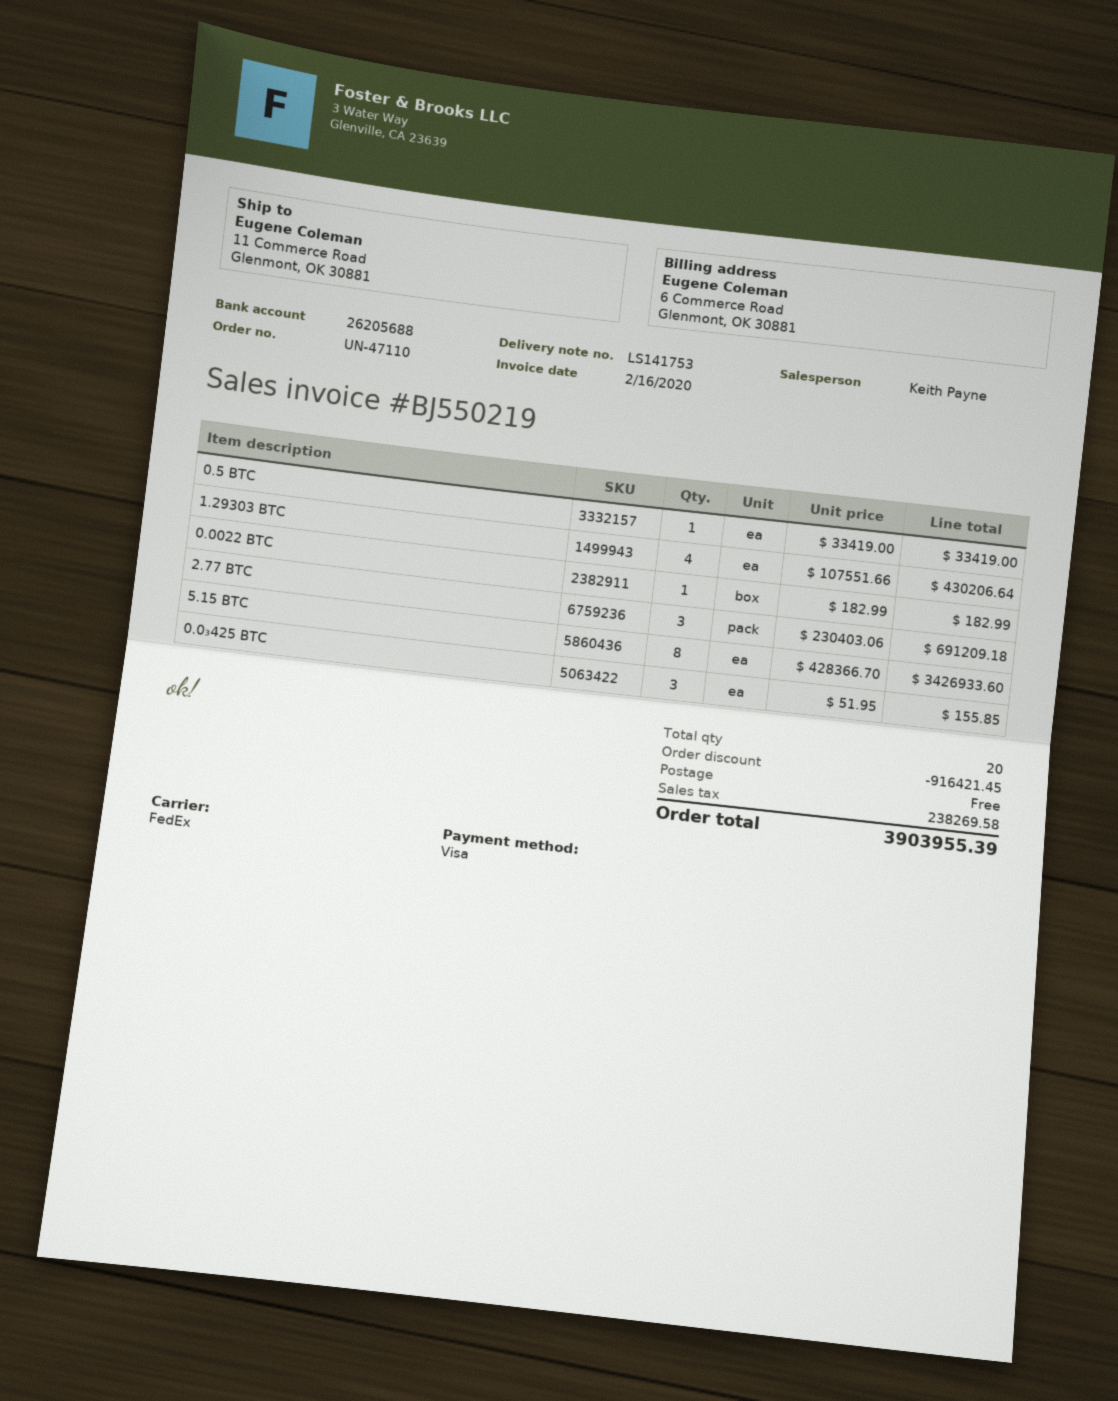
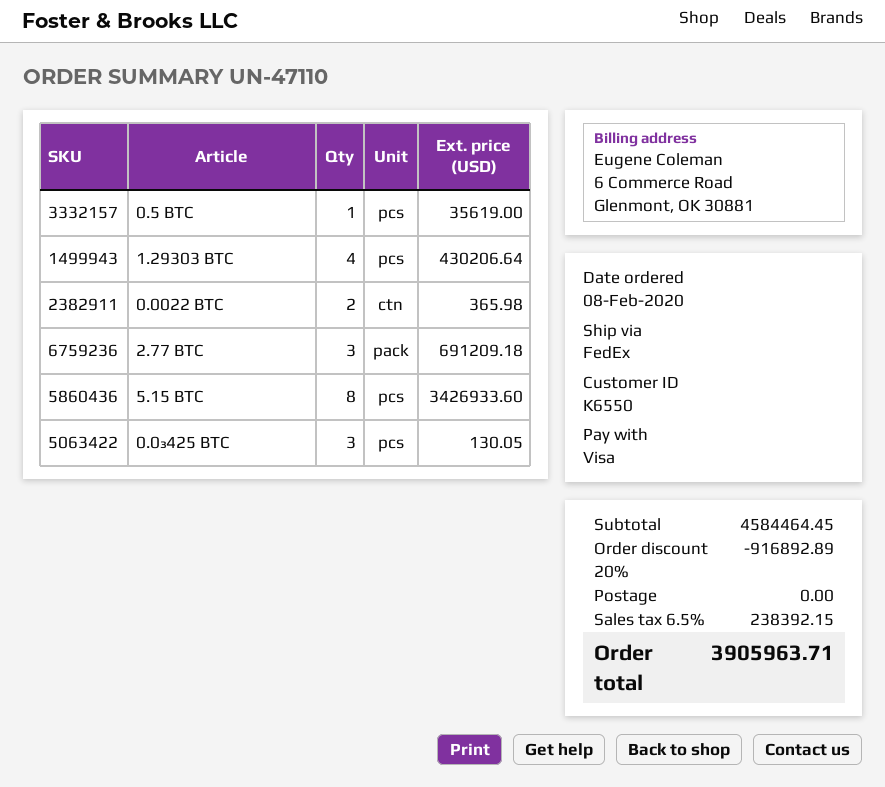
0.5 BTC: 1 for 33419.00 -> 1 for 35619.00
0.0022 BTC: 1 for 182.99 -> 2 for 365.98
0.0₃425 BTC: 3 for 155.85 -> 3 for 130.05
discount: 916421.45 -> 916892.89
tax: 238269.58 -> 238392.15
total: 3903955.39 -> 3905963.71

